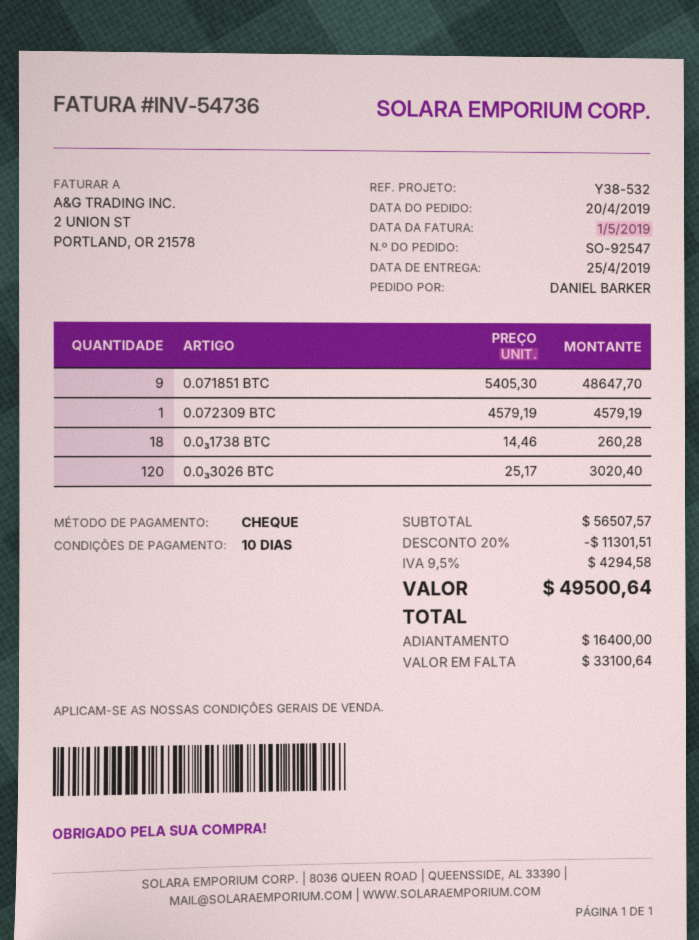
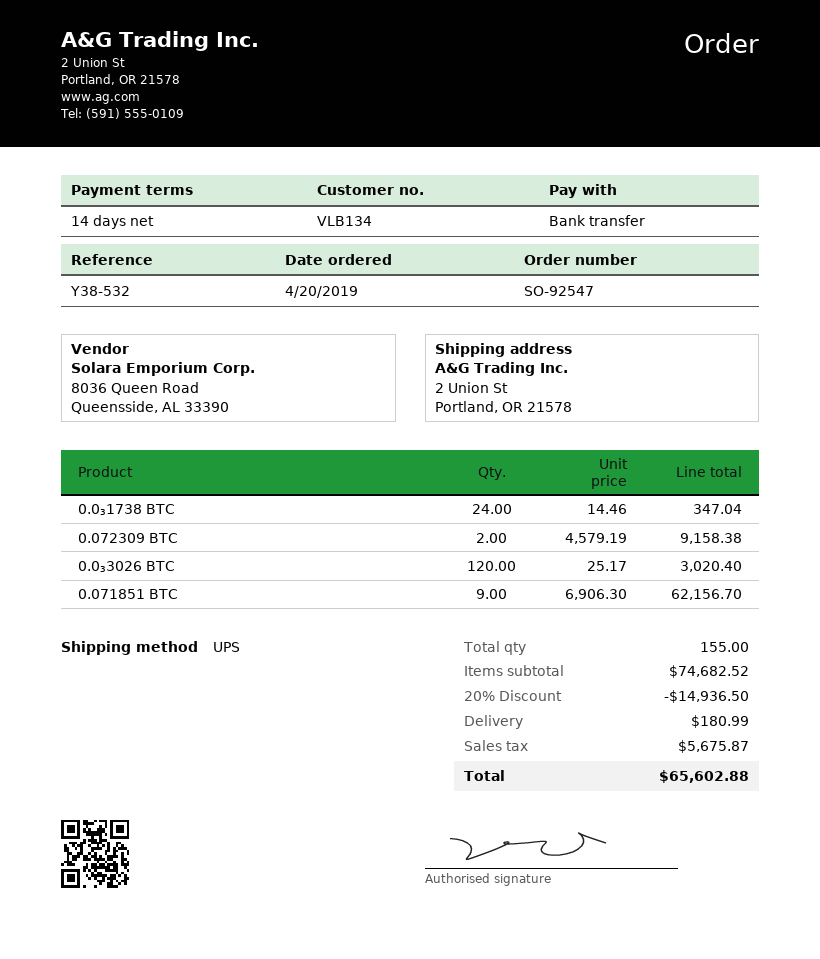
payment terms: 10 days -> 14 days
payment method: cheque -> bank transfer
0.071851 BTC: 9 x 5405.30 = 48647.70 -> 9 x 6906.30 = 62156.70
0.072309 BTC: 1 x 4579.19 = 4579.19 -> 2 x 4579.19 = 9158.38
0.0₃1738 BTC: 18 x 14.46 = 260.28 -> 24 x 14.46 = 347.04
subtotal: 56507.57 -> 74682.52
discount: 20% = 11301.51 -> 20% = 14936.50
shipping: none -> 180.99
tax: 4294.58 -> 5675.87
total: 49500.64 -> 65602.88

